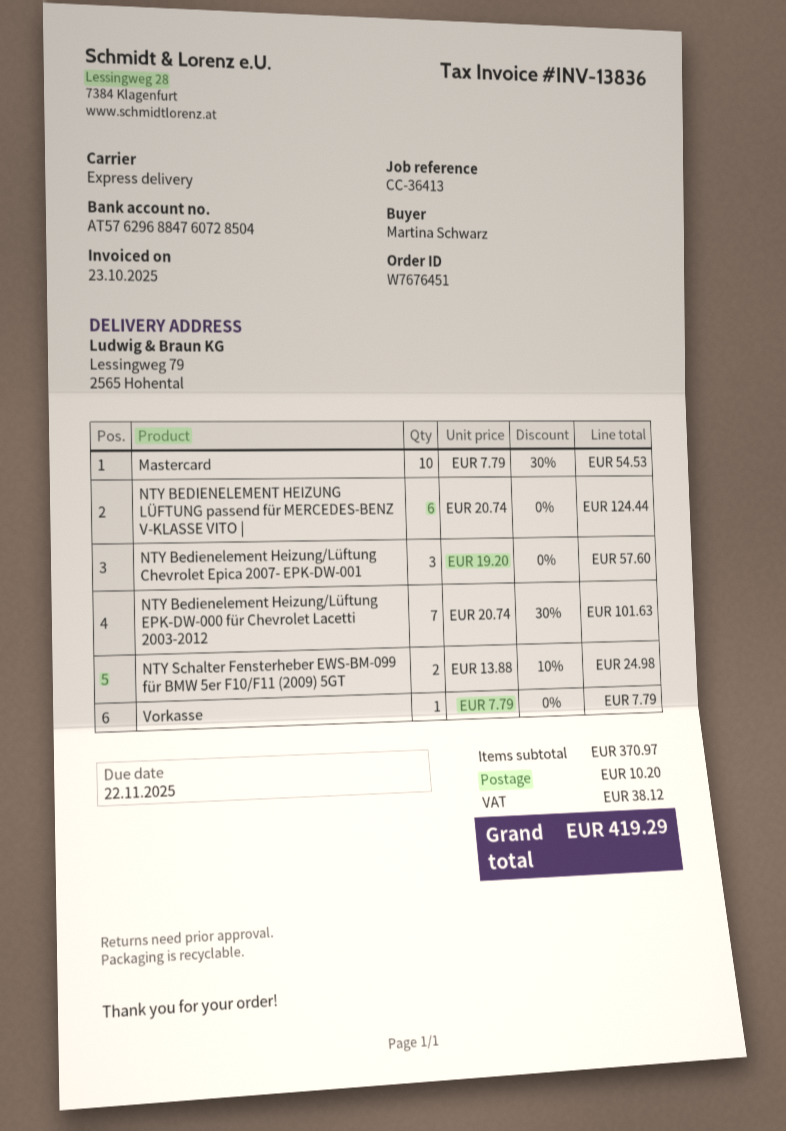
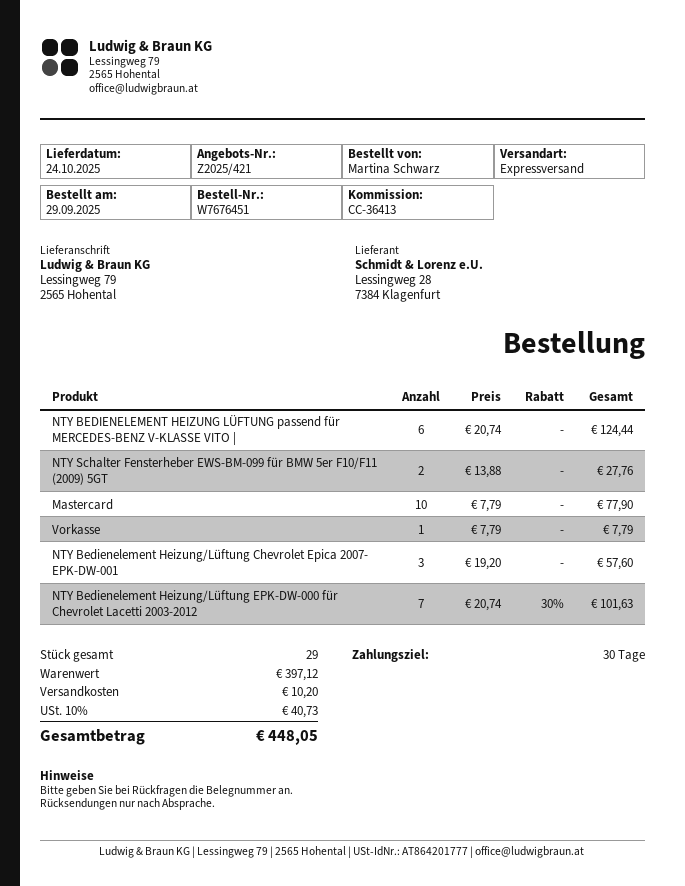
Mastercard: 10 x 7.79 - 30% = 54.53 -> 10 x 7.79 = 77.90
NTY Schalter Fensterheber EWS-BM-099 für BMW 5er F10/F11 (2009) 5GT: 2 x 13.88 - 10% = 24.98 -> 2 x 13.88 = 27.76
subtotal: 370.97 -> 397.12
tax: 38.12 -> 40.73
total: 419.29 -> 448.05

